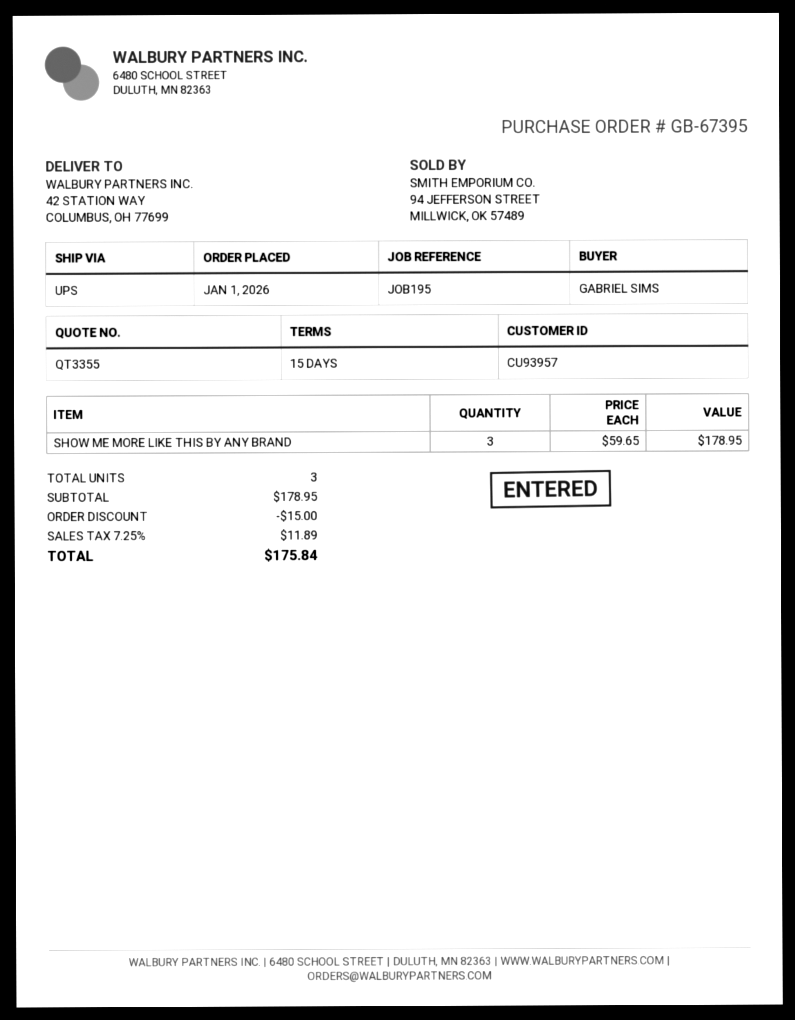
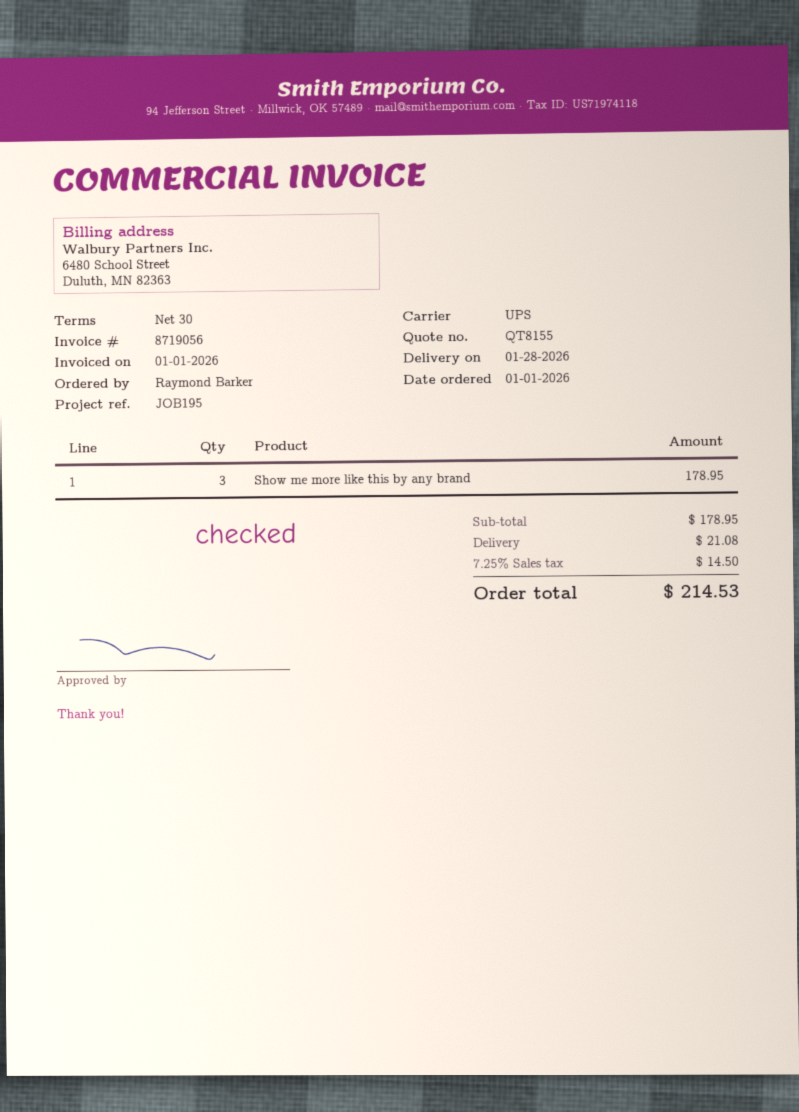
quote number: QT3355 -> QT8155
payment terms: 15 days -> 30 days
ordered by: GABRIEL SIMS -> Raymond Barker
discount: 15.00 -> none
shipping: none -> 21.08
tax: 7.25% = 11.89 -> 7.25% = 14.50
total: 175.84 -> 214.53

